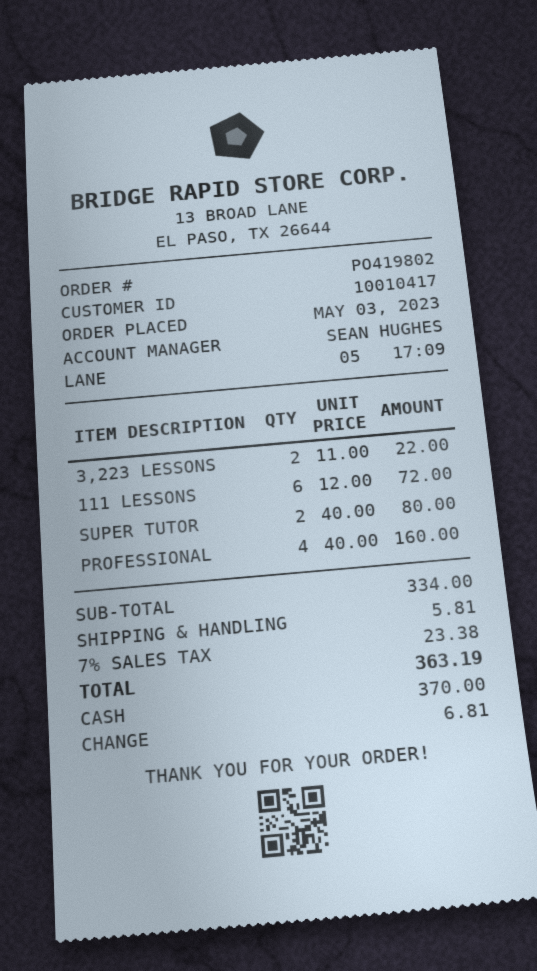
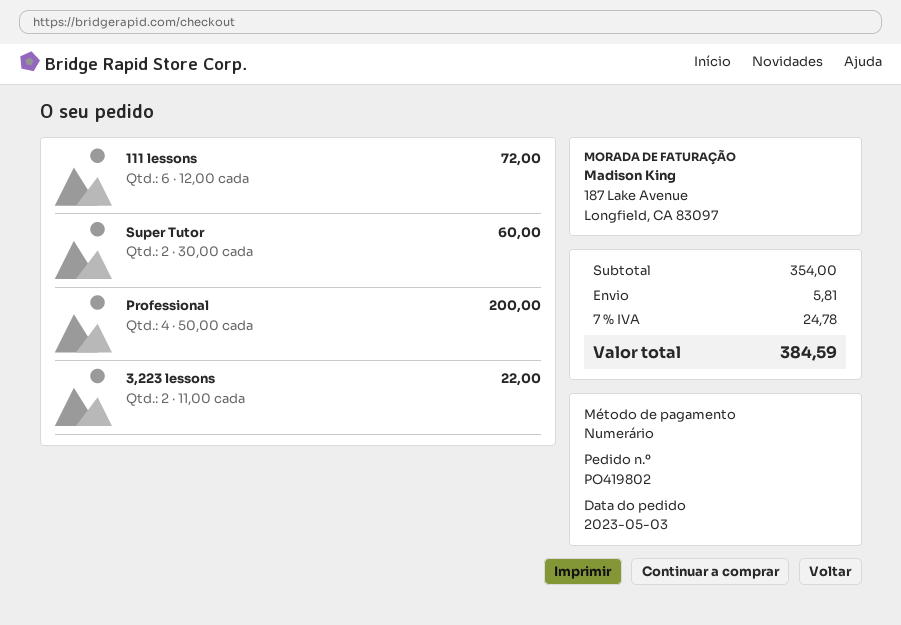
SUPER TUTOR: 2 x 40.00 = 80.00 -> 2 x 30.00 = 60.00
PROFESSIONAL: 4 x 40.00 = 160.00 -> 4 x 50.00 = 200.00
subtotal: 334.00 -> 354.00
tax: 7% = 23.38 -> 7% = 24.78
total: 363.19 -> 384.59

